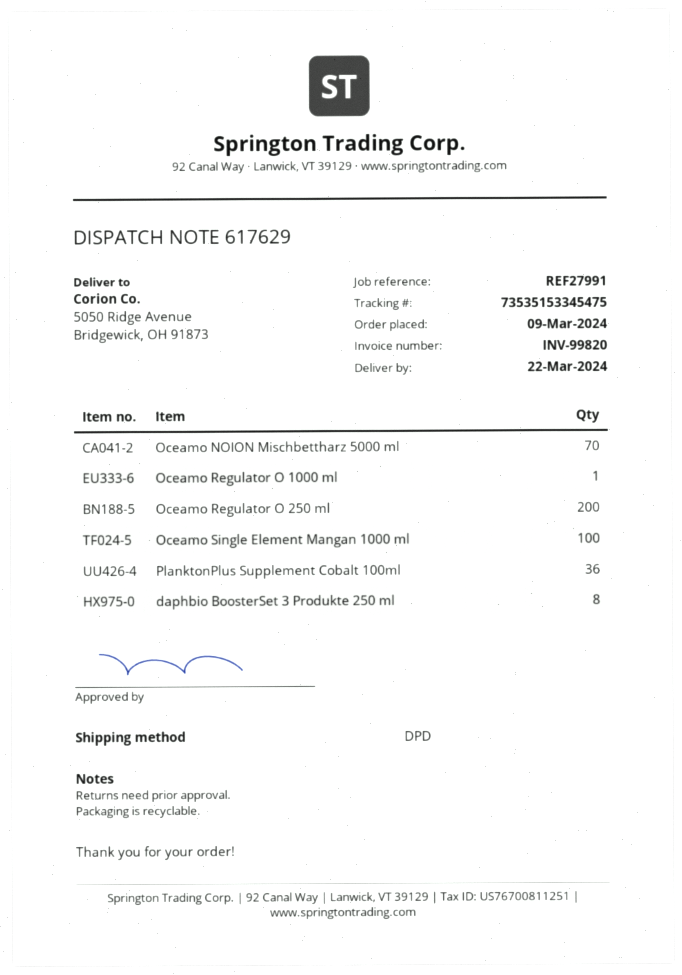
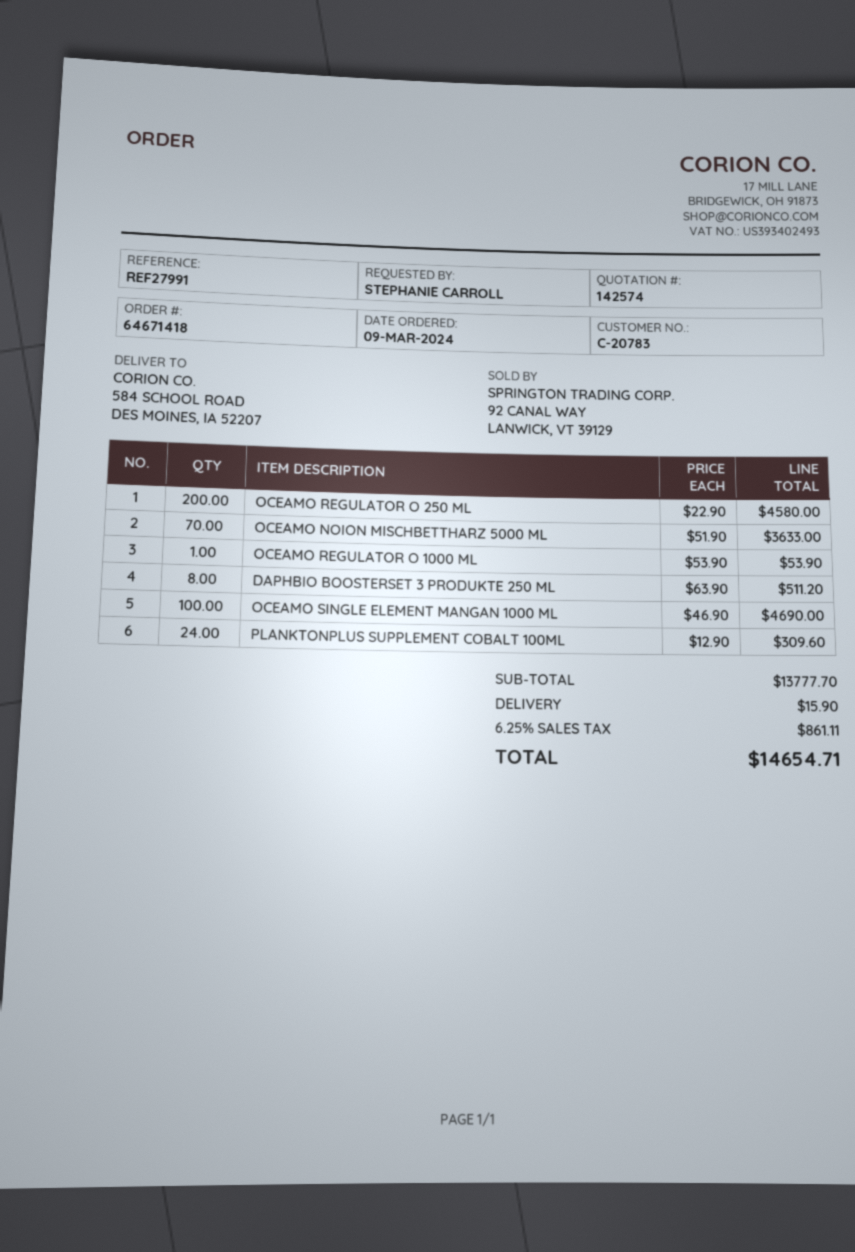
ship to: 5050 Ridge Avenue, Bridgewick, OH 91873 -> 584 SCHOOL ROAD, DES MOINES, IA 52207
PlanktonPlus Supplement Cobalt 100ml: 36 -> 24

